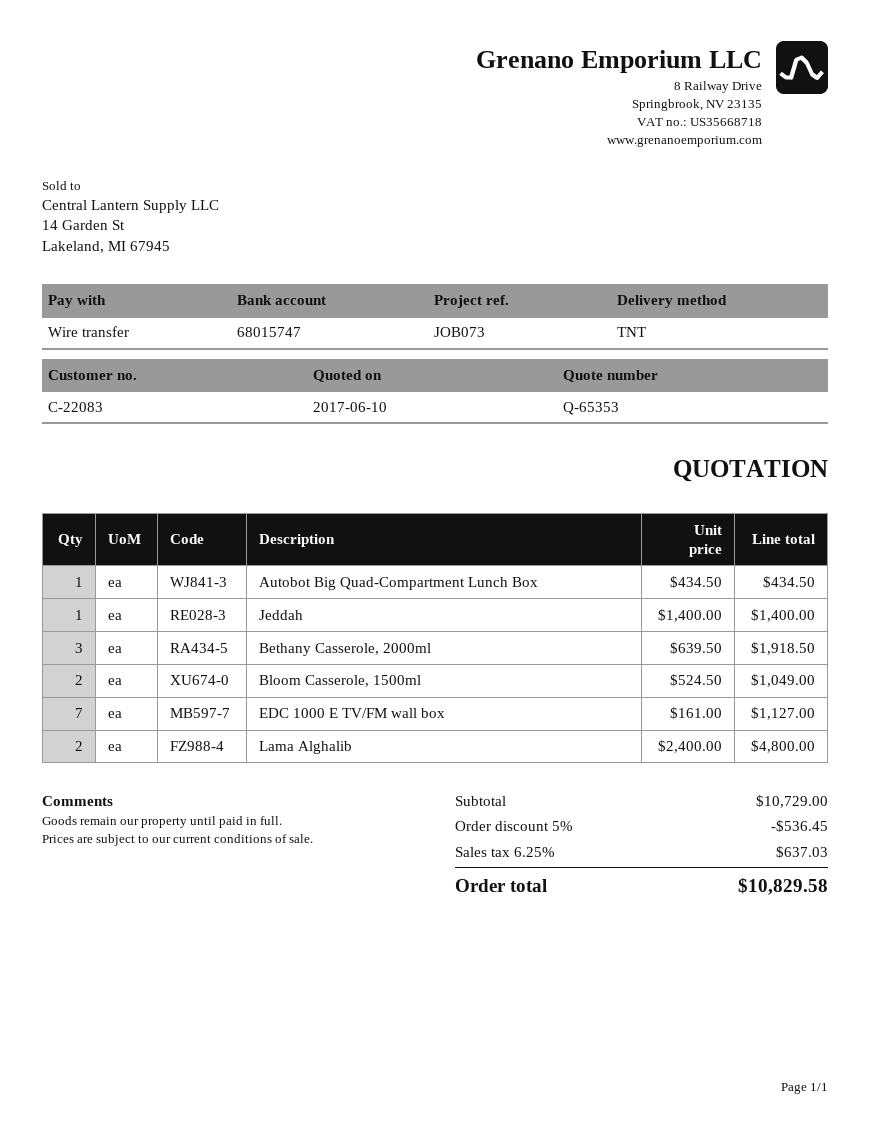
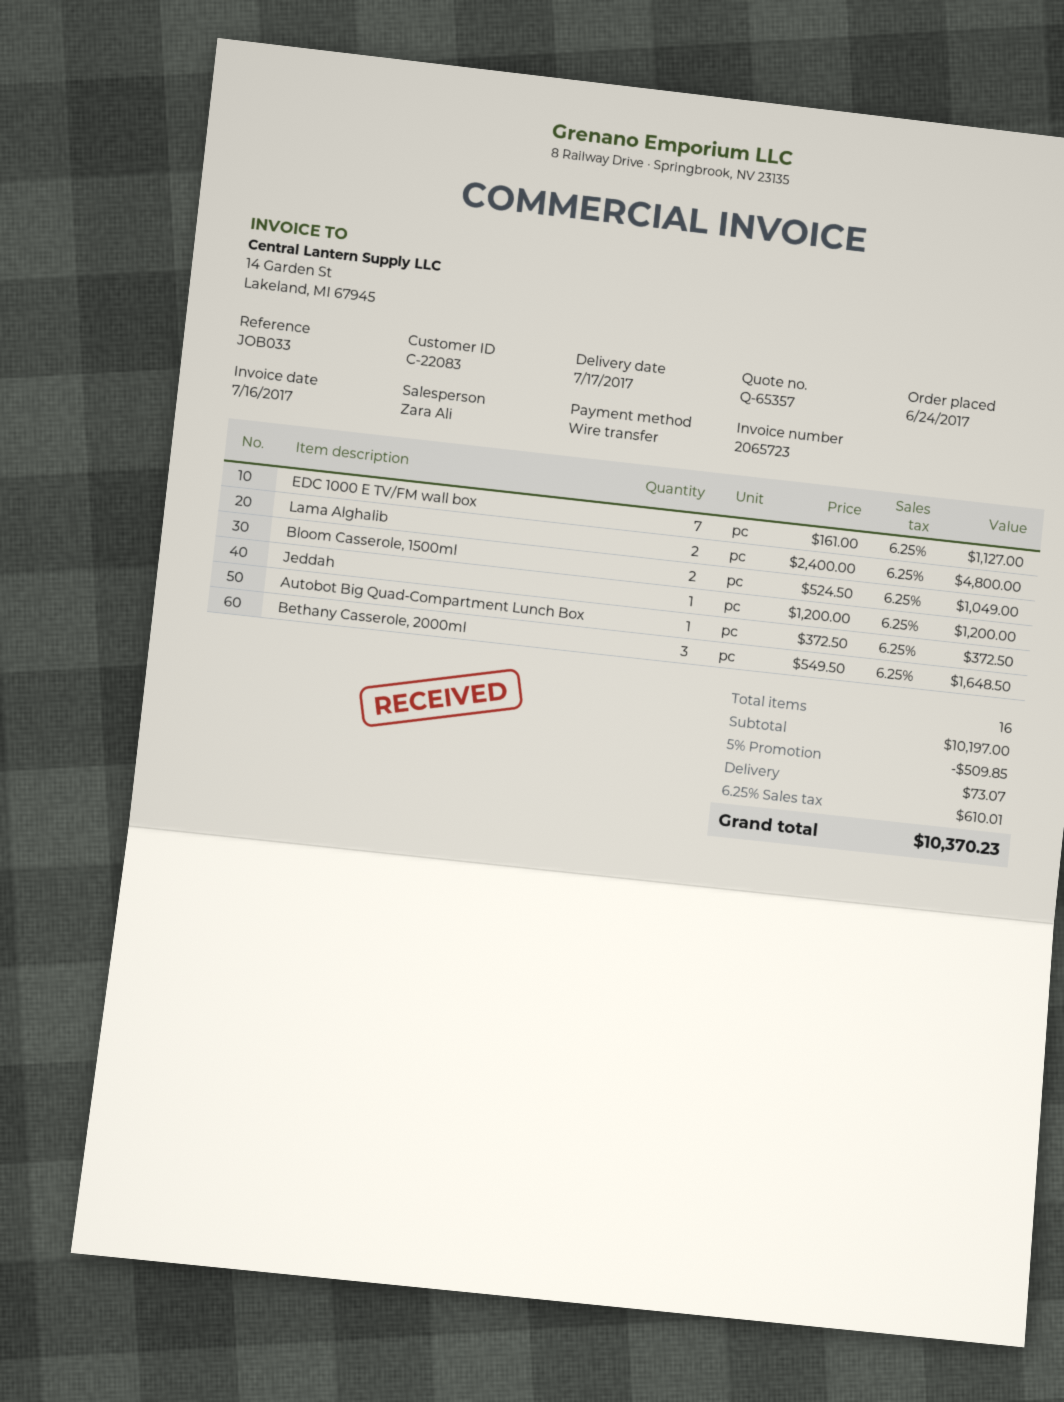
quote number: Q-65353 -> Q-65357
reference: JOB073 -> JOB033
Autobot Big Quad-Compartment Lunch Box: 1 x 434.50 = 434.50 -> 1 x 372.50 = 372.50
Jeddah: 1 x 1400.00 = 1400.00 -> 1 x 1200.00 = 1200.00
Bethany Casserole, 2000ml: 3 x 639.50 = 1918.50 -> 3 x 549.50 = 1648.50
subtotal: 10729.00 -> 10197.00
discount: 5% = 536.45 -> 5% = 509.85
shipping: none -> 73.07
tax: 6.25% = 637.03 -> 6.25% = 610.01
total: 10829.58 -> 10370.23

